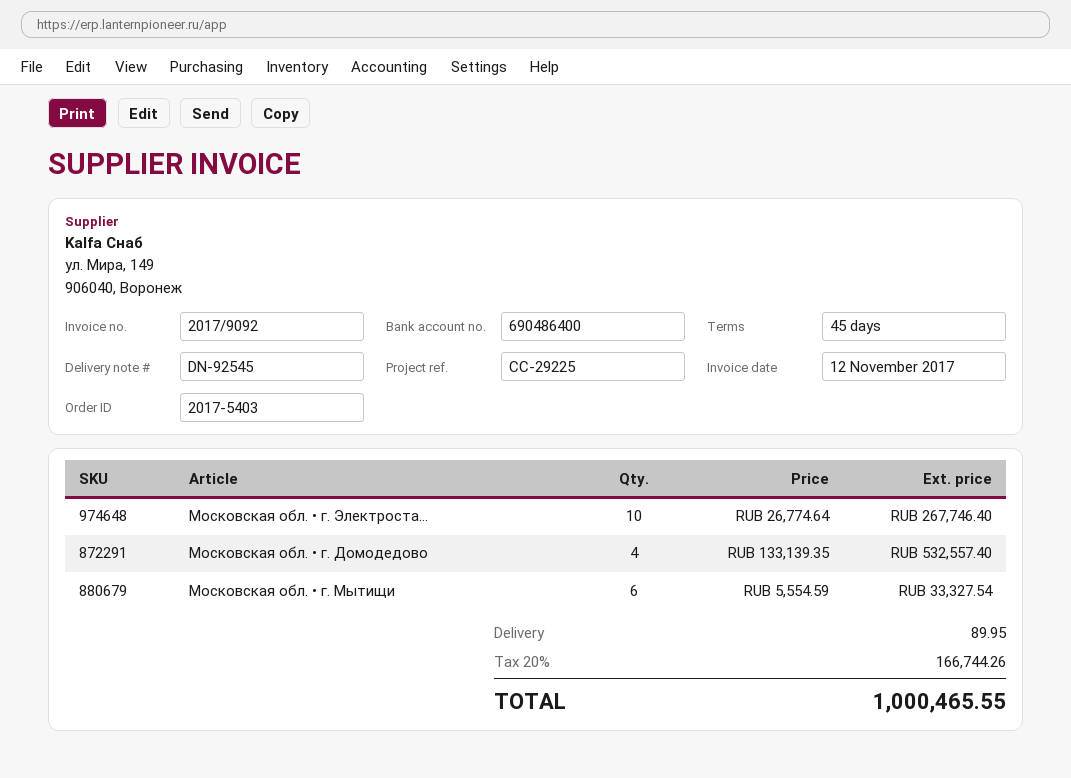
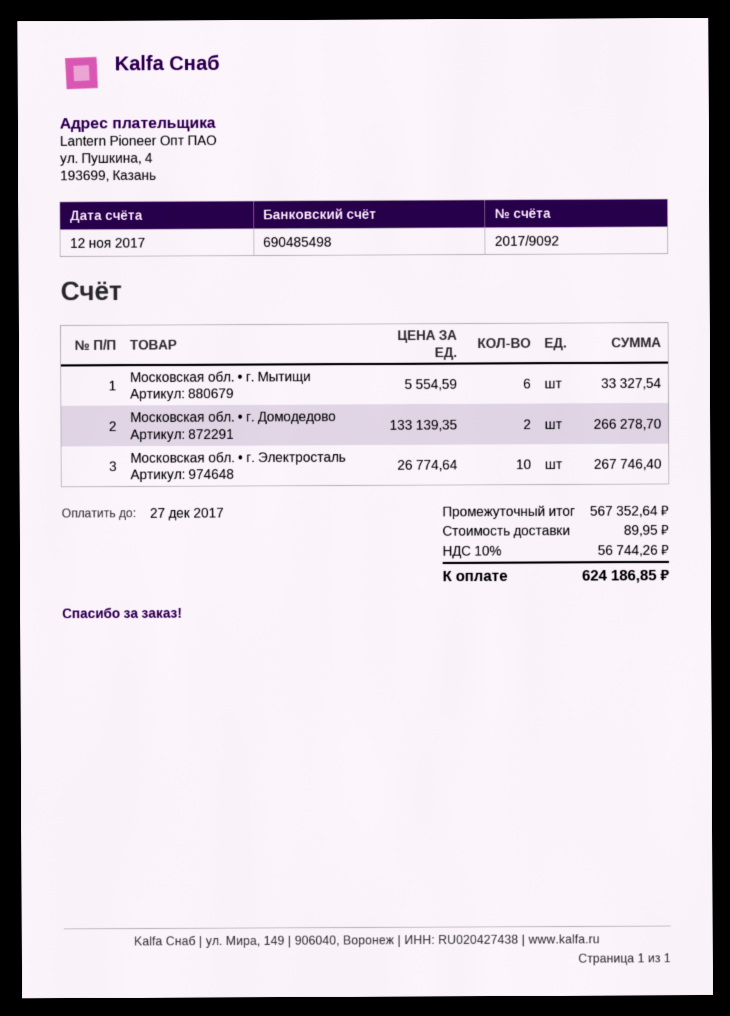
bank account: 690486400 -> 690485498
Московская обл. • г. Домодедово: 4 x 133139.35 = 532557.40 -> 2 x 133139.35 = 266278.70
tax: 20% = 166744.26 -> 10% = 56744.26
total: 1000465.55 -> 624186.85

